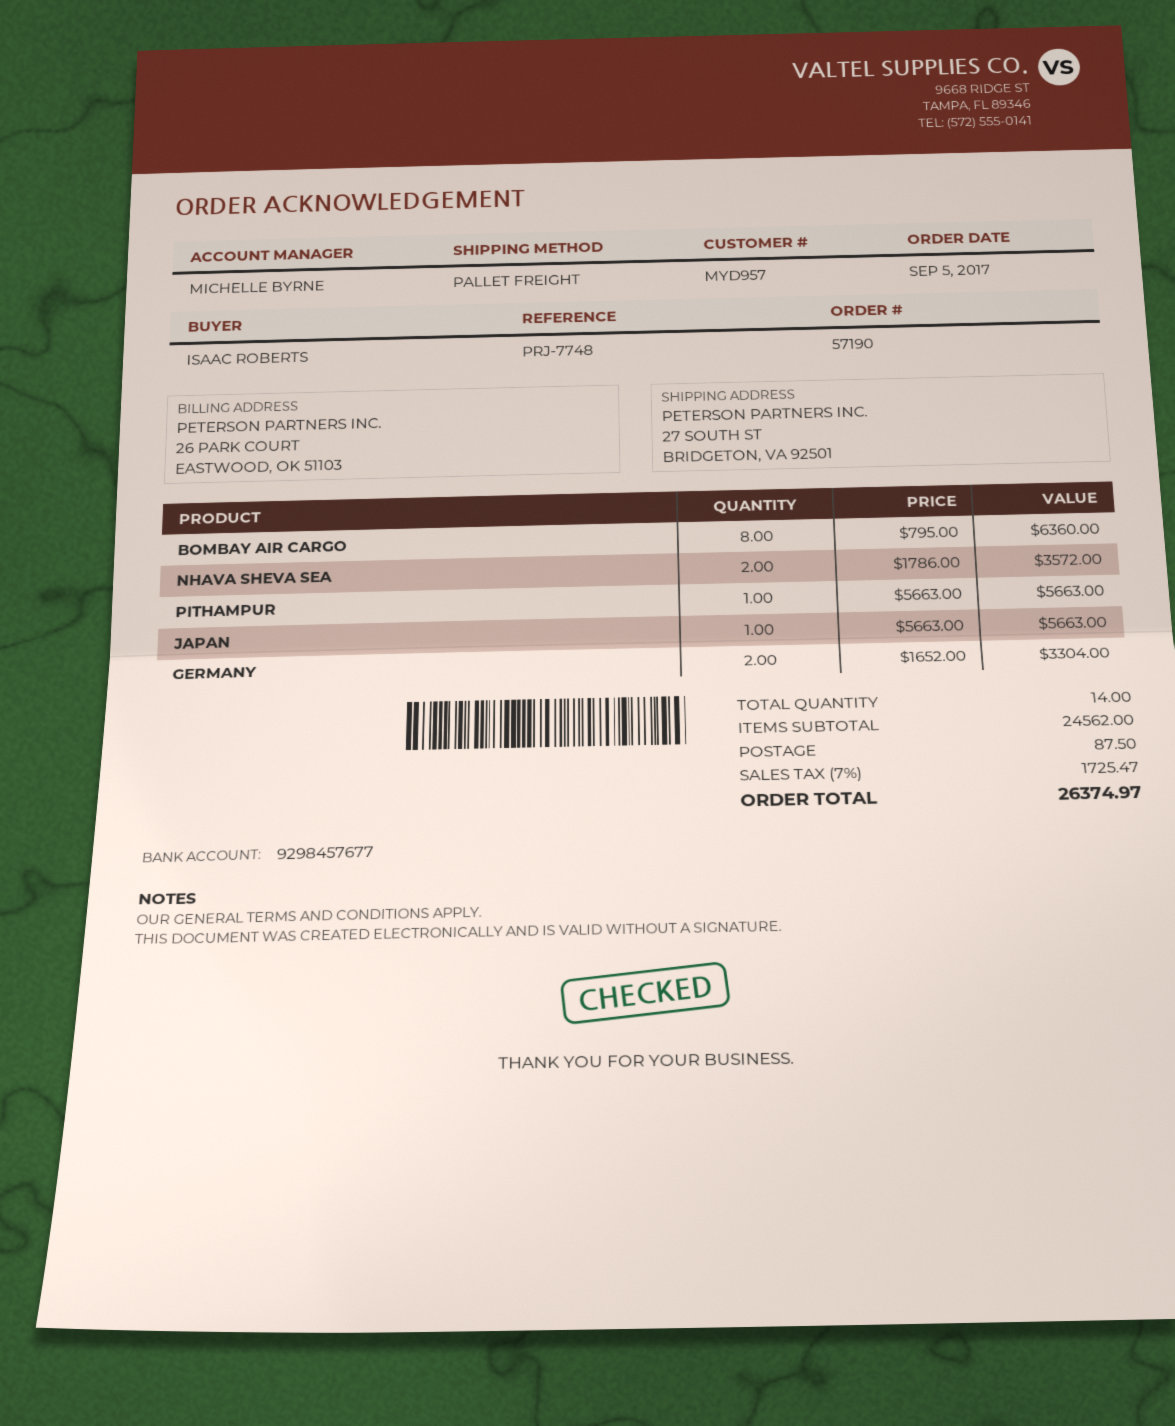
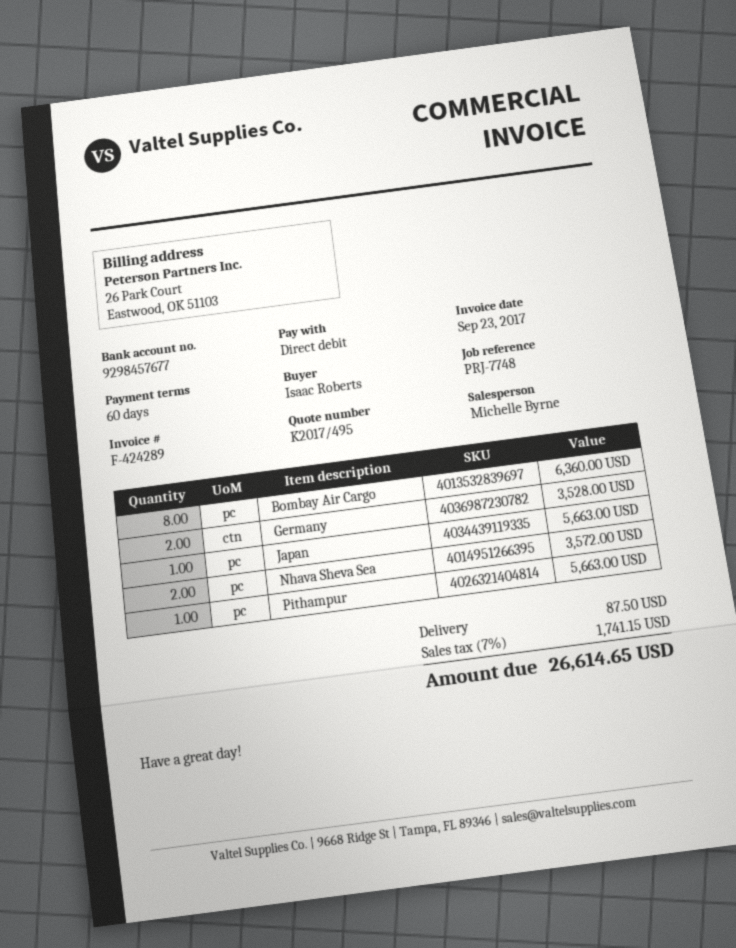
GERMANY: 2 for 3304.00 -> 2 for 3528.00
tax: 7% = 1725.47 -> 7% = 1741.15
total: 26374.97 -> 26614.65

